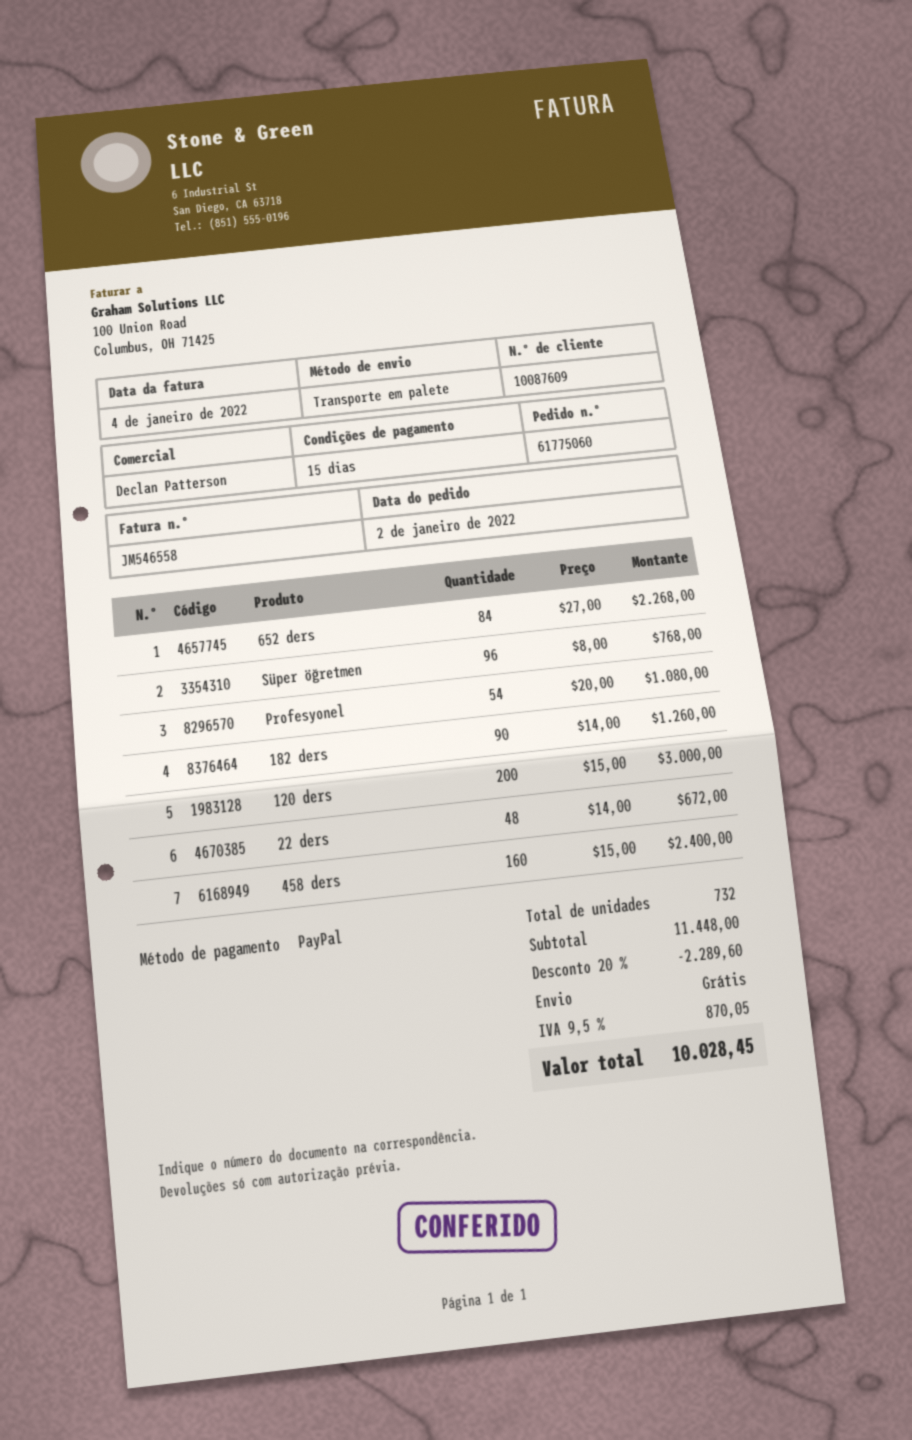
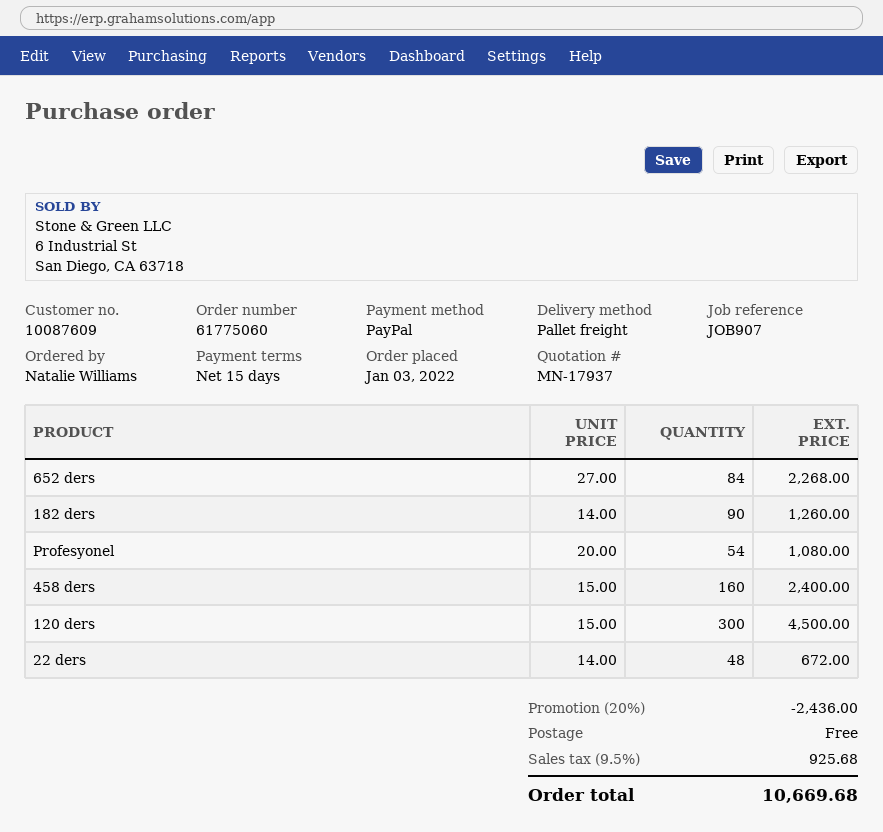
order date: 2022-01-02 -> 2022-01-03
Süper öğretmen: 96 x 8.00 = 768.00 -> none
120 ders: 200 x 15.00 = 3000.00 -> 300 x 15.00 = 4500.00
discount: 20% = 2289.60 -> 20% = 2436.00
tax: 9.5% = 870.05 -> 9.5% = 925.68
total: 10028.45 -> 10669.68

